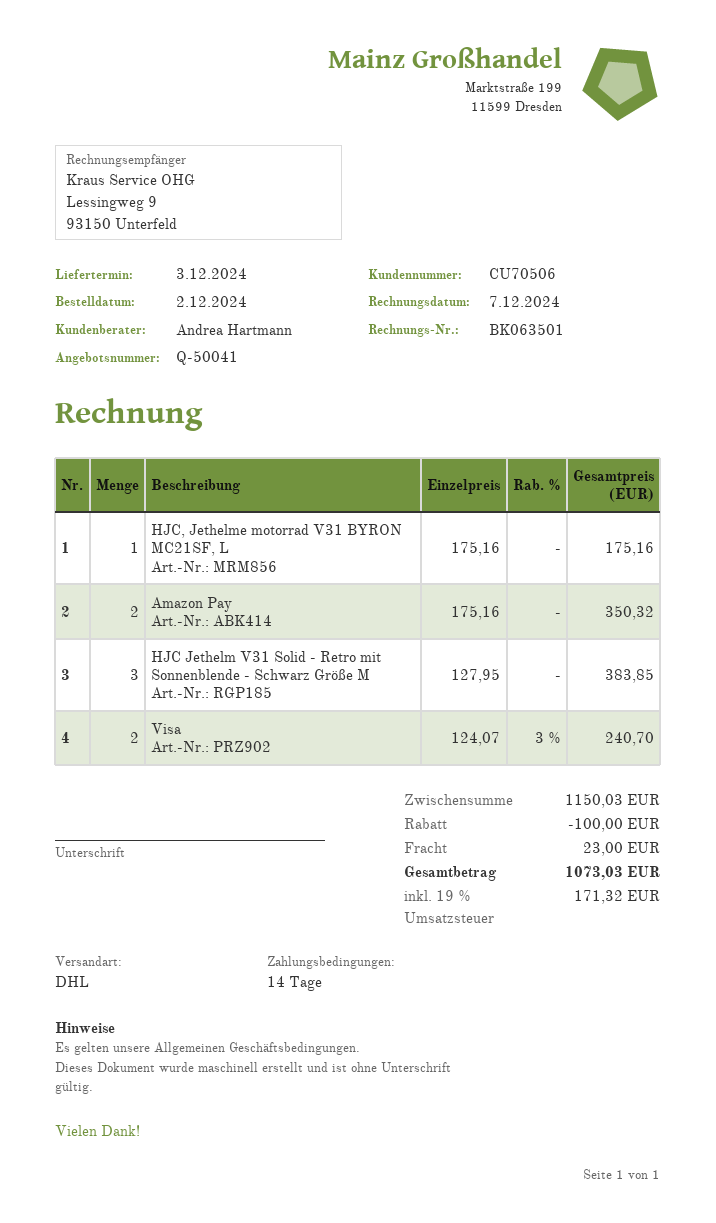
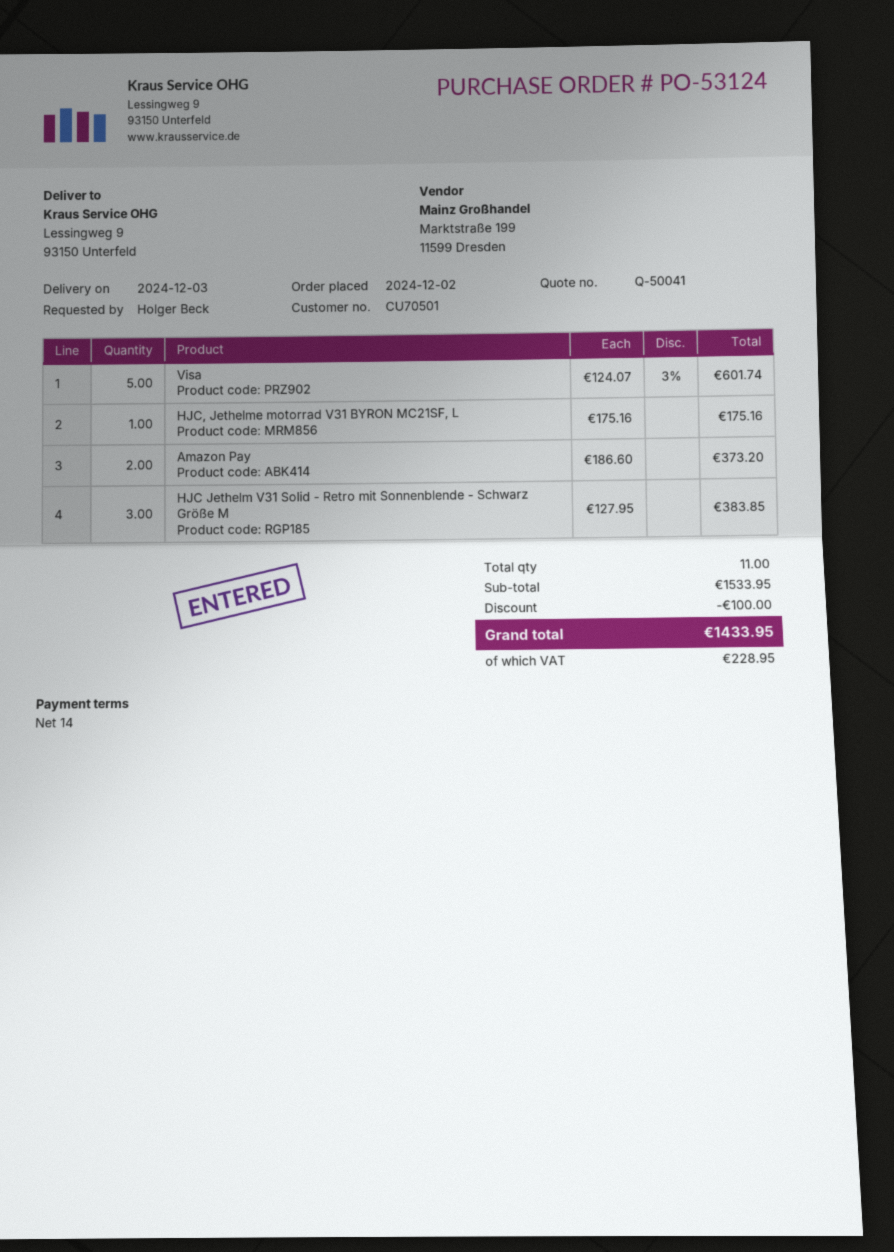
customer number: CU70506 -> CU70501
Amazon Pay: 2 x 175.16 = 350.32 -> 2 x 186.60 = 373.20
Visa: 2 x 124.07 - 3% = 240.70 -> 5 x 124.07 - 3% = 601.74
subtotal: 1150.03 -> 1533.95
shipping: 23.00 -> none
tax: 171.32 -> 228.95
total: 1073.03 -> 1433.95

